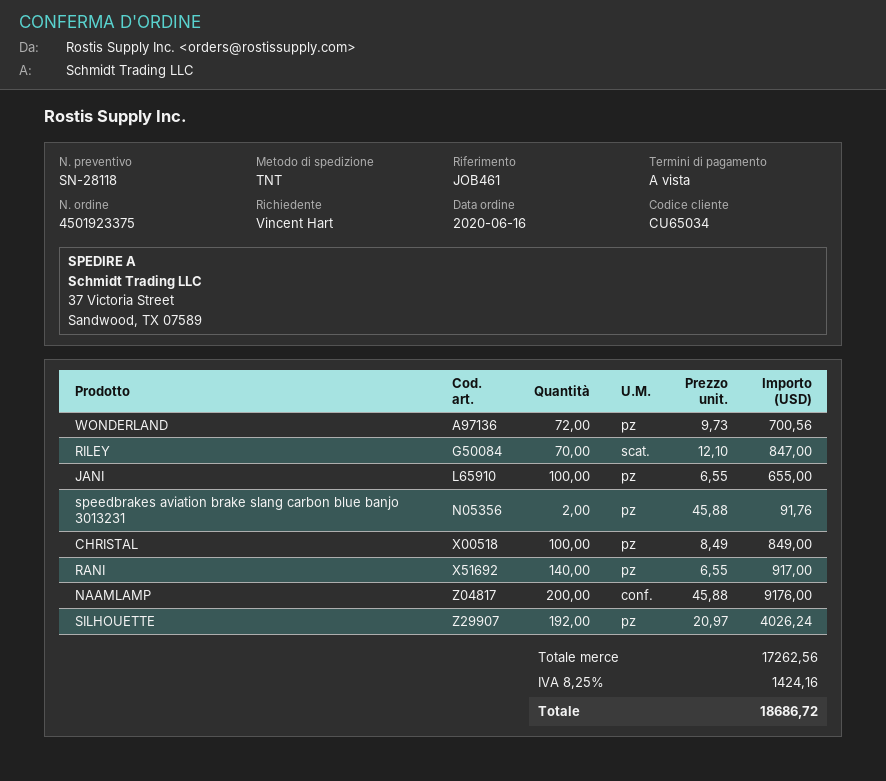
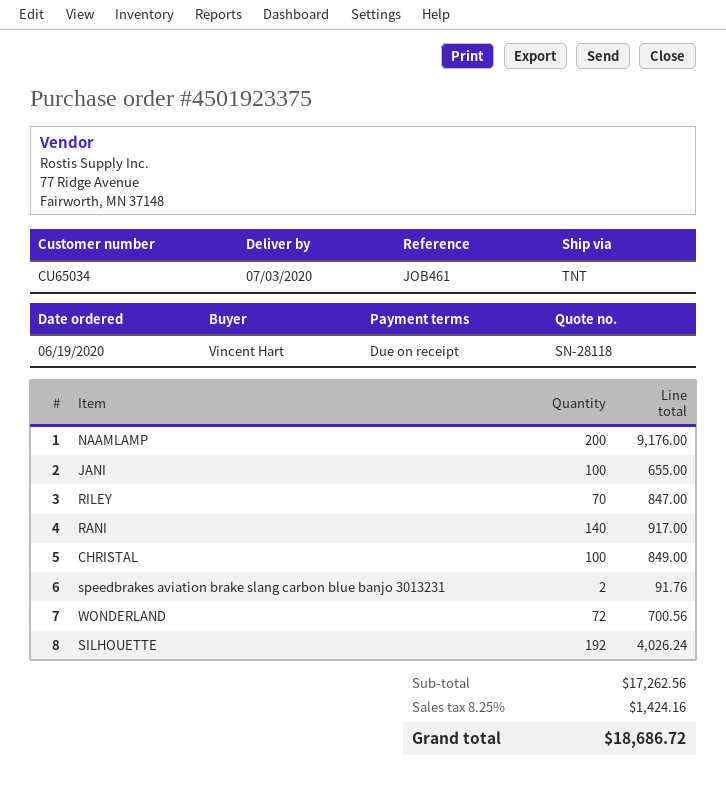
order date: 2020-06-16 -> 2020-06-19

